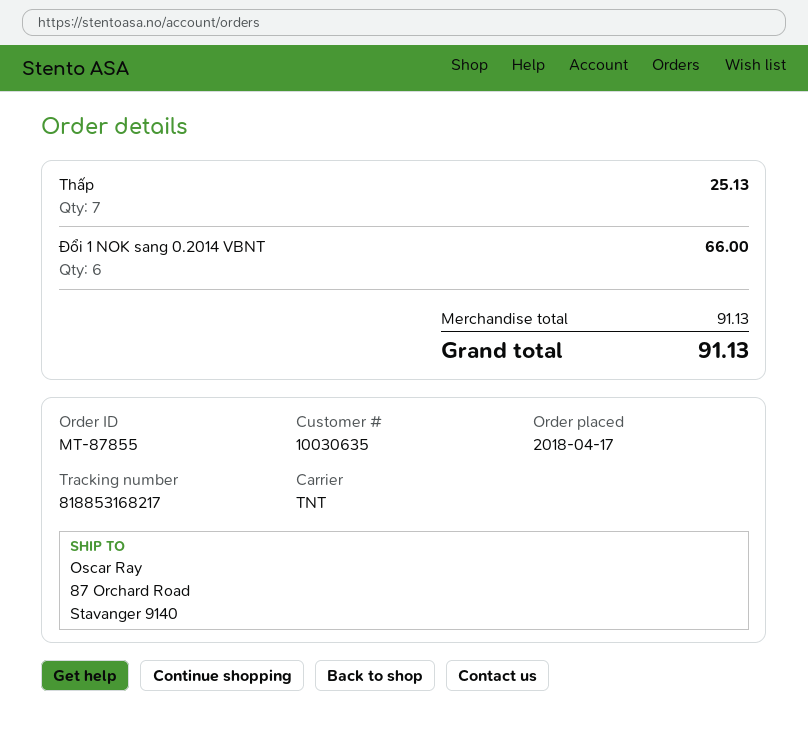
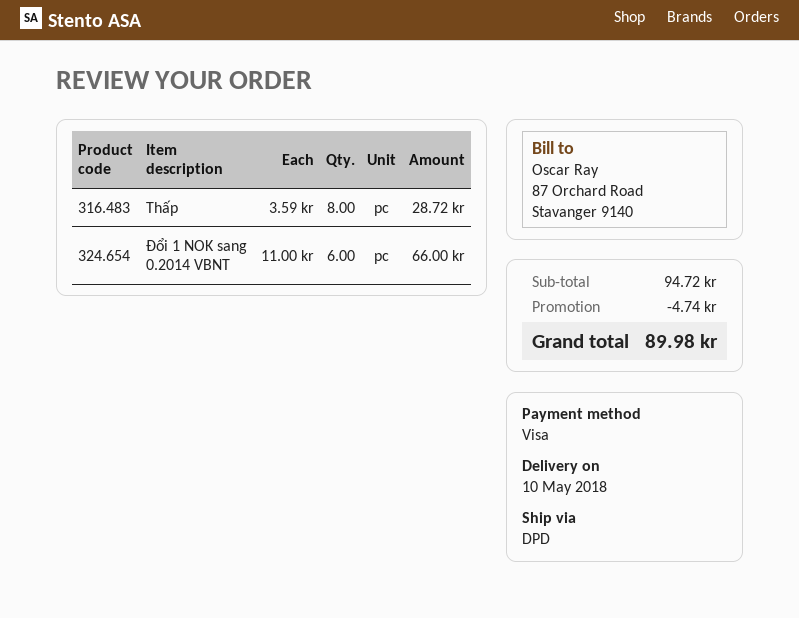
shipping method: TNT -> DPD
Thấp: 7 for 25.13 -> 8 for 28.72
subtotal: 91.13 -> 94.72
discount: none -> 4.74
total: 91.13 -> 89.98

